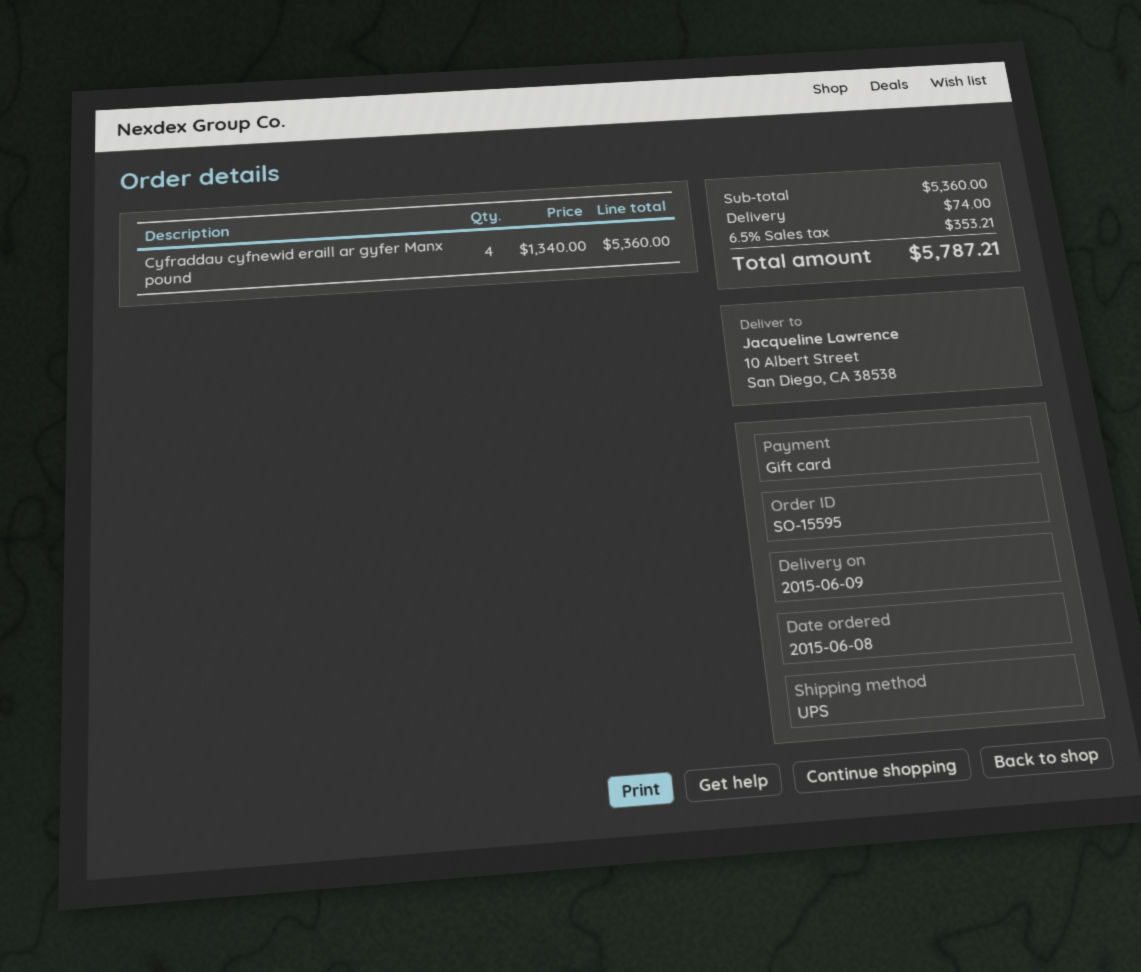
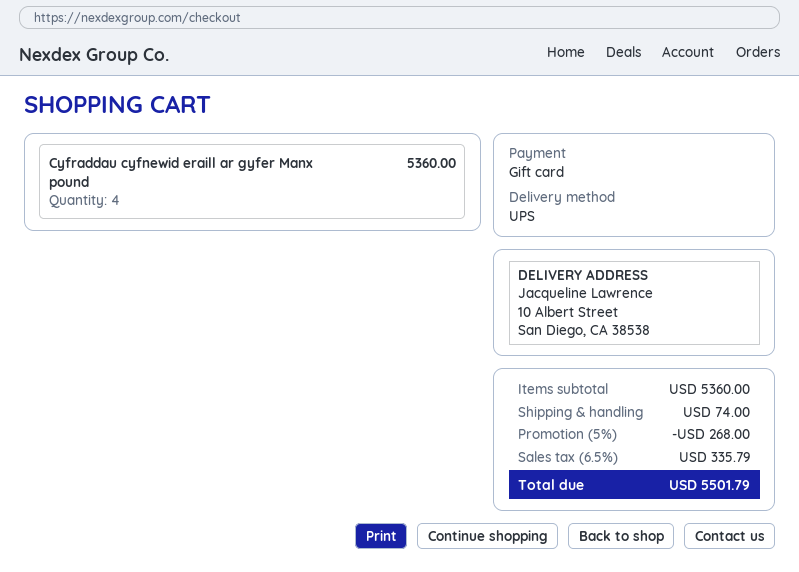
discount: none -> 5% = 268.00
tax: 6.5% = 353.21 -> 6.5% = 335.79
total: 5787.21 -> 5501.79

